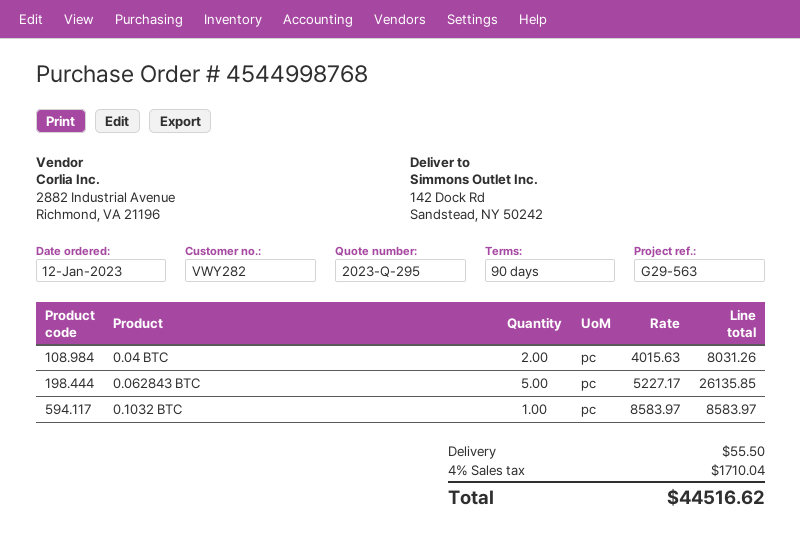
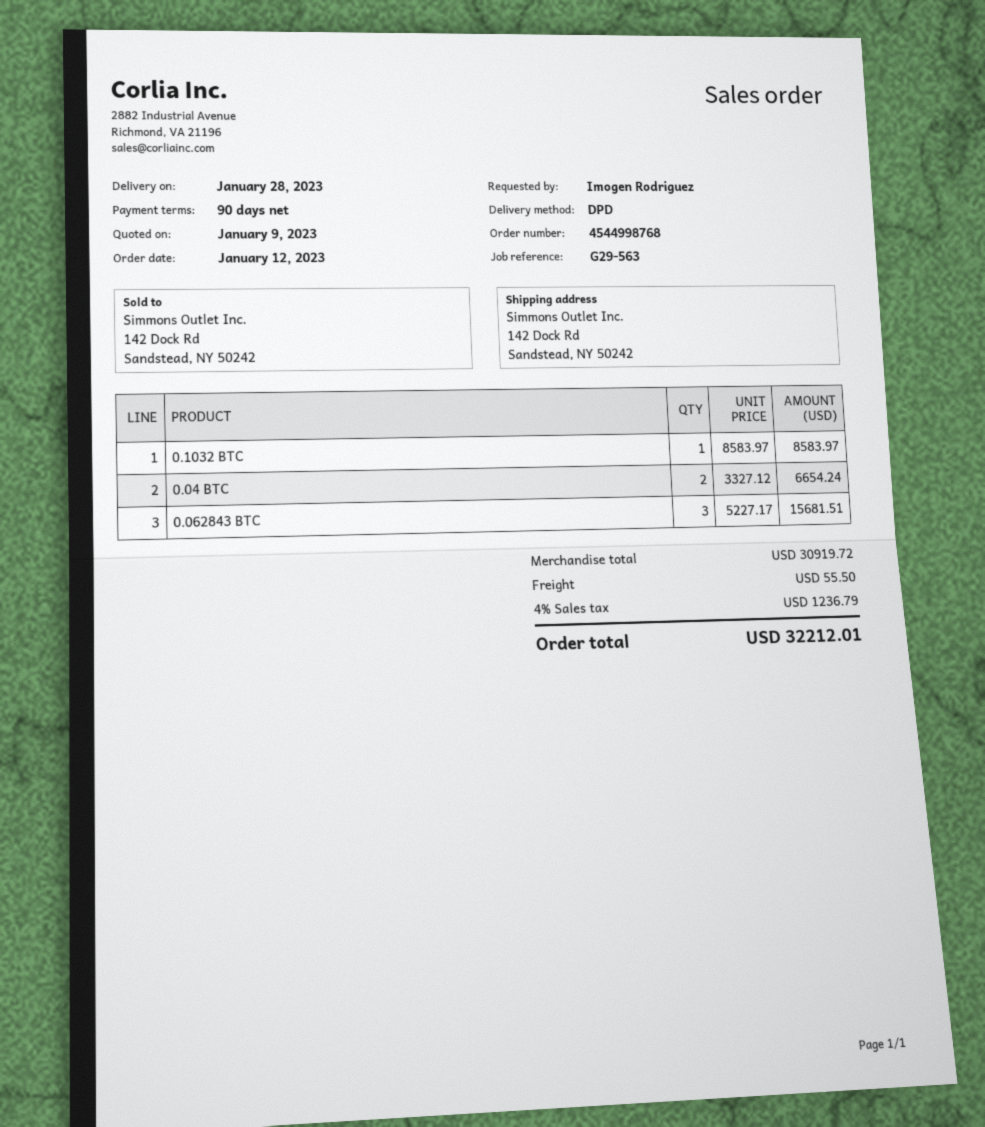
0.04 BTC: 2 x 4015.63 = 8031.26 -> 2 x 3327.12 = 6654.24
0.062843 BTC: 5 x 5227.17 = 26135.85 -> 3 x 5227.17 = 15681.51
tax: 4% = 1710.04 -> 4% = 1236.79
total: 44516.62 -> 32212.01

